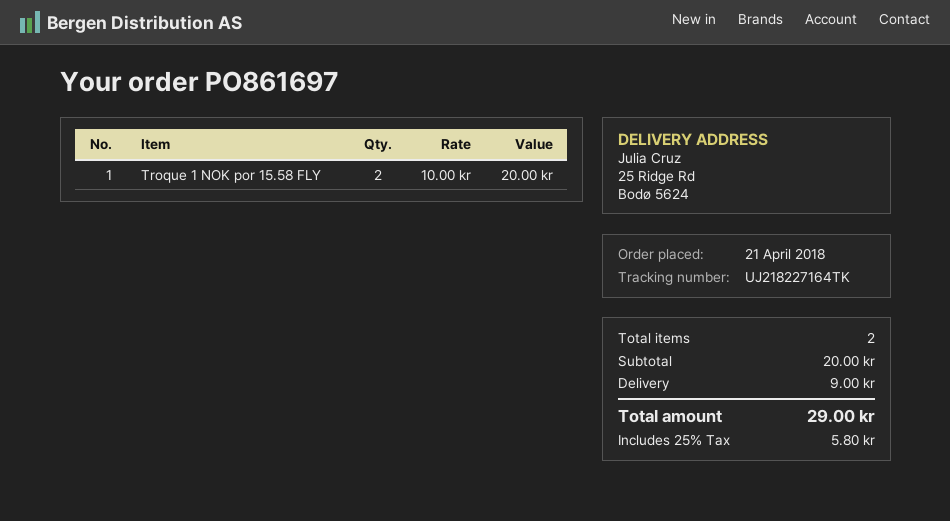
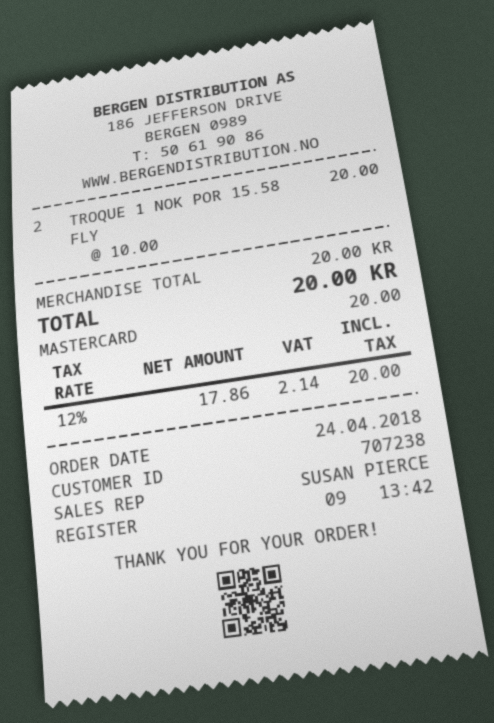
order date: 2018-04-21 -> 2018-04-24
shipping: 9.00 -> none
tax: 25% = 5.80 -> 12% = 2.14
total: 29.00 -> 20.00

